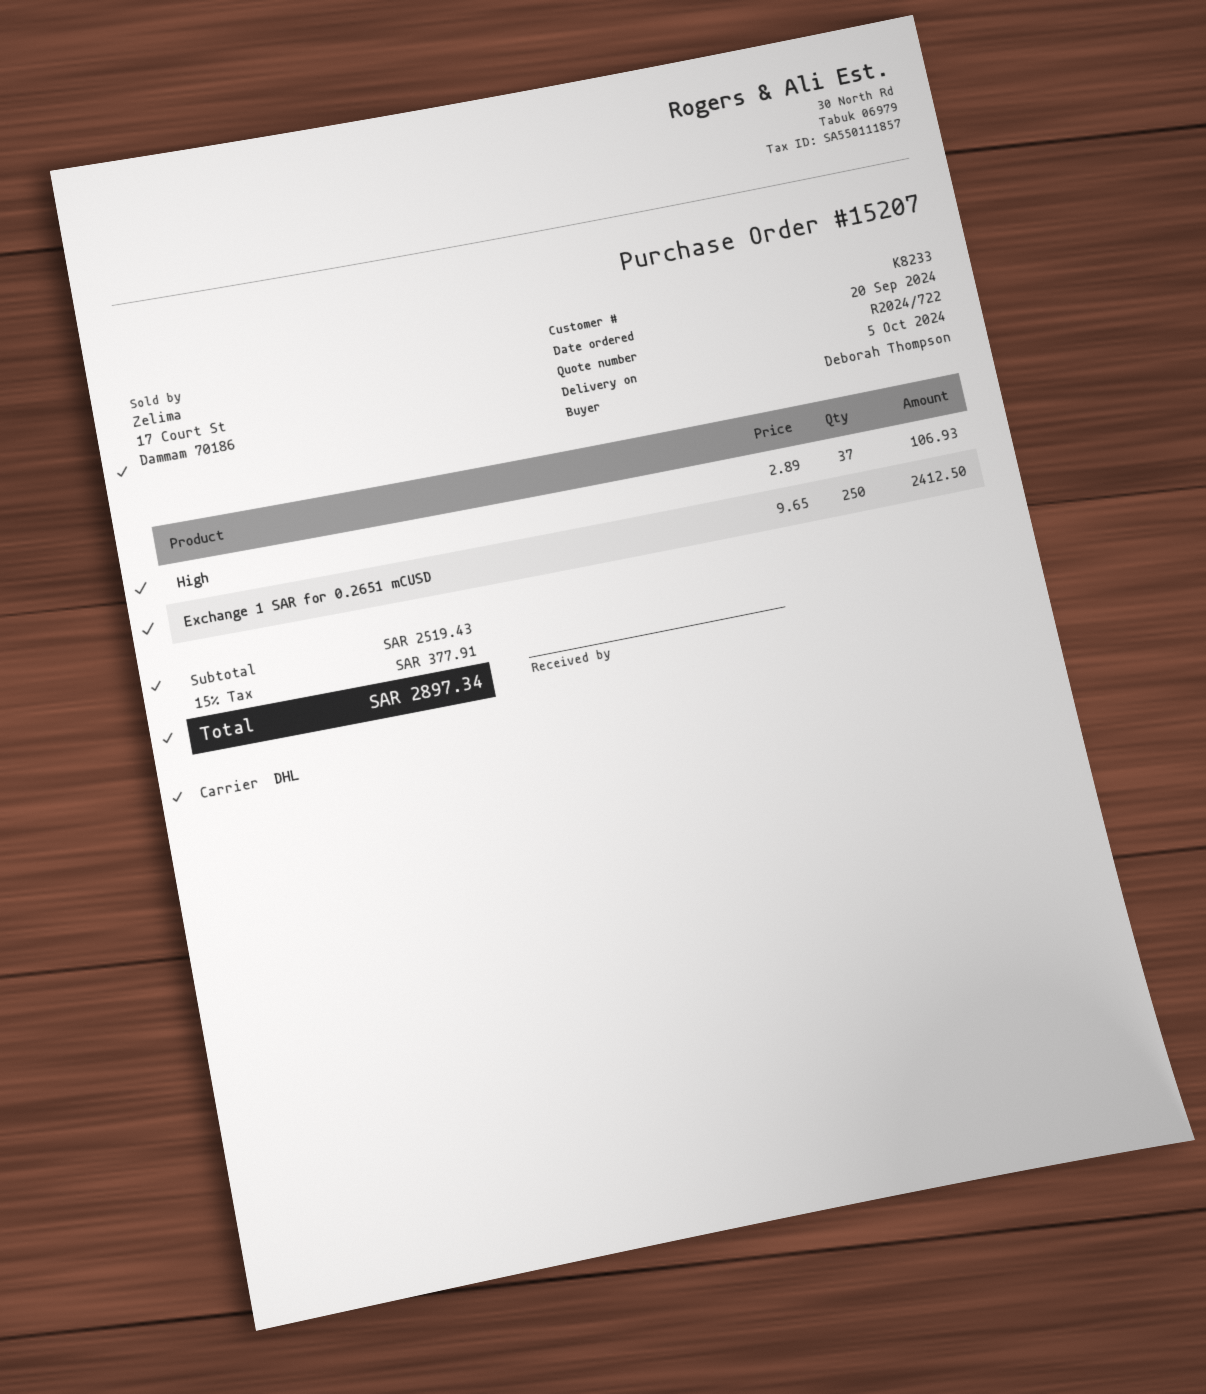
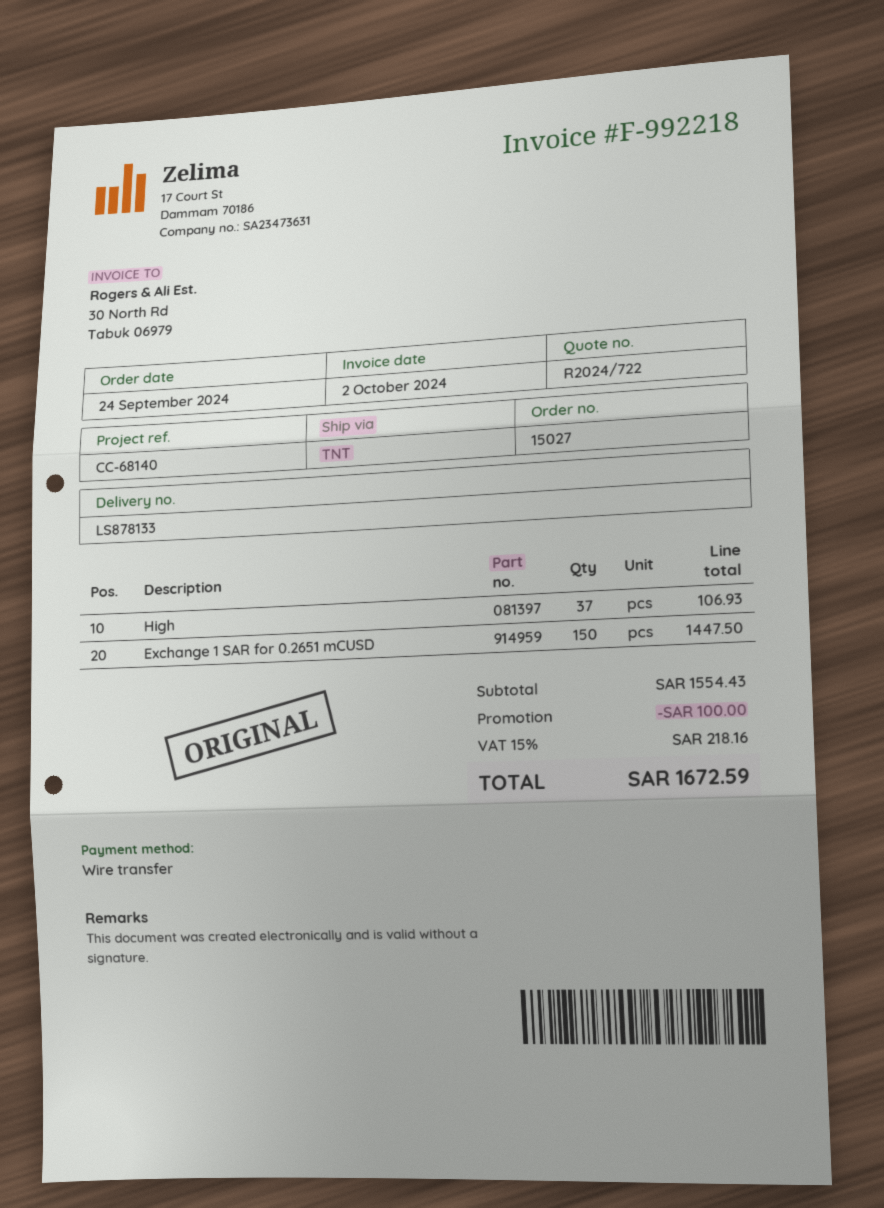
order number: 15207 -> 15027
order date: 2024-09-20 -> 2024-09-24
shipping method: DHL -> TNT
Exchange 1 SAR for 0.2651 mCUSD: 250 for 2412.50 -> 150 for 1447.50
subtotal: 2519.43 -> 1554.43
discount: none -> 100.00
tax: 15% = 377.91 -> 15% = 218.16
total: 2897.34 -> 1672.59

